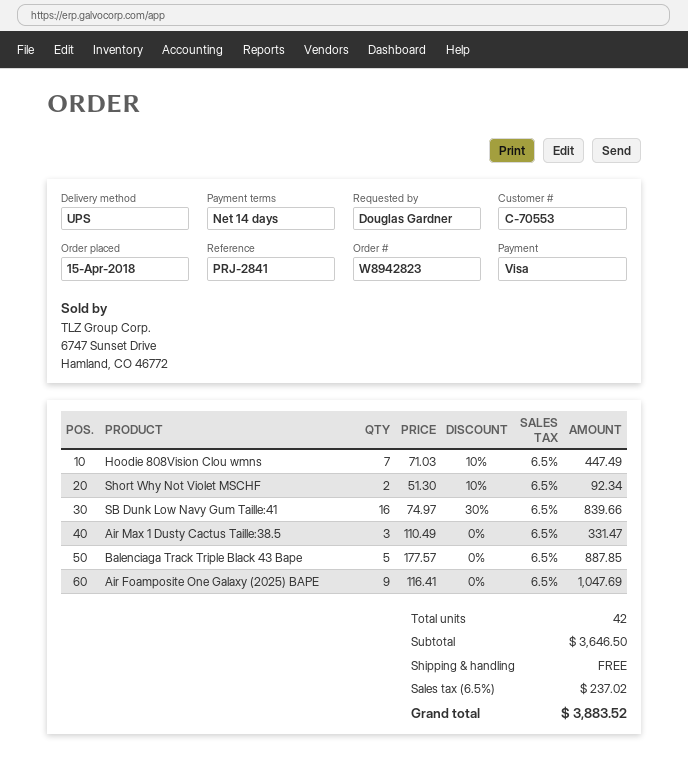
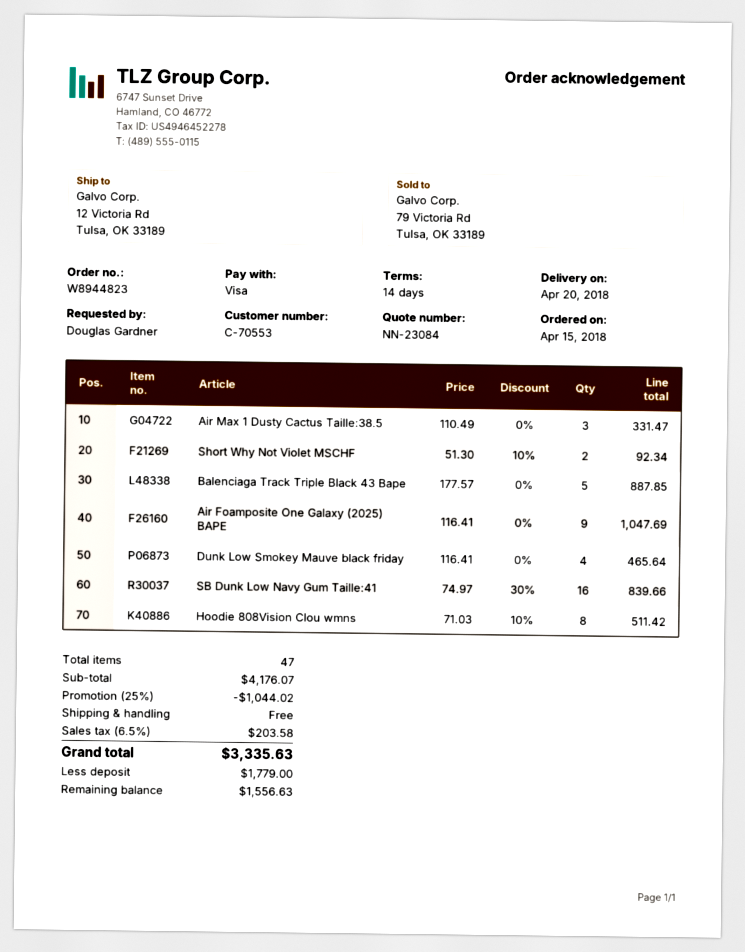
order number: W8942823 -> W8944823
Hoodie 808Vision Clou wmns: 7 x 71.03 - 10% = 447.49 -> 8 x 71.03 - 10% = 511.42
Dunk Low Smokey Mauve black friday: none -> 4 x 116.41 = 465.64
total quantity: 42 -> 47
subtotal: 3646.50 -> 4176.07
discount: none -> 25% = 1044.02
tax: 6.5% = 237.02 -> 6.5% = 203.58
total: 3883.52 -> 3335.63

